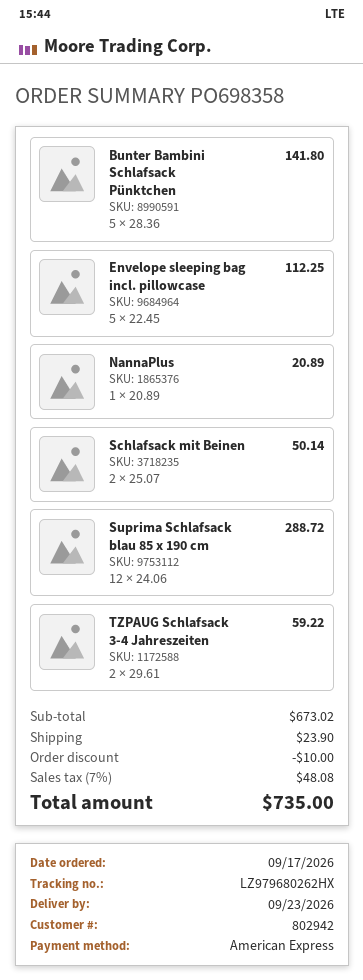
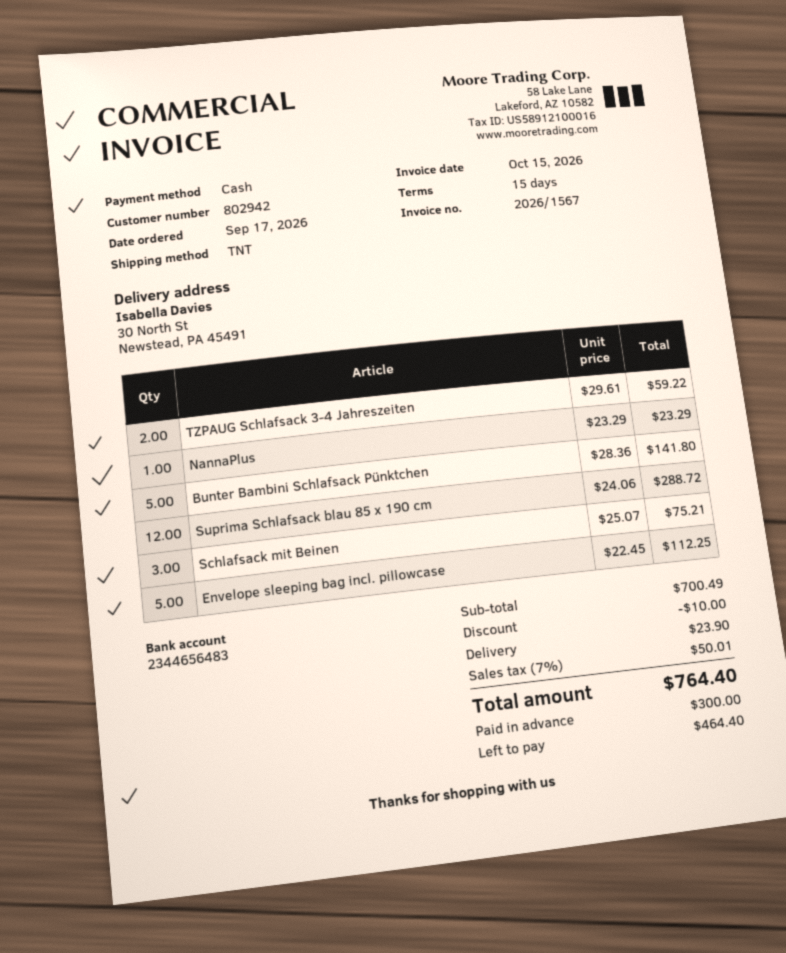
payment method: American Express -> cash
NannaPlus: 1 x 20.89 = 20.89 -> 1 x 23.29 = 23.29
Schlafsack mit Beinen: 2 x 25.07 = 50.14 -> 3 x 25.07 = 75.21
subtotal: 673.02 -> 700.49
tax: 7% = 48.08 -> 7% = 50.01
total: 735.00 -> 764.40

